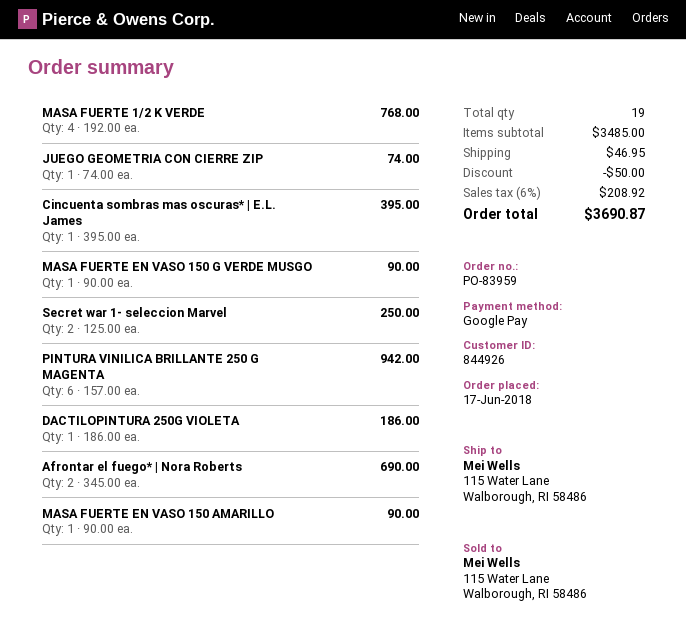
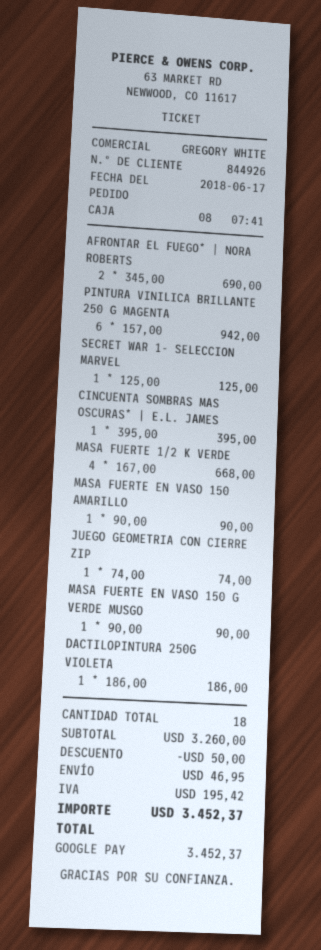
MASA FUERTE 1/2 K VERDE: 4 x 192.00 = 768.00 -> 4 x 167.00 = 668.00
Secret war 1- seleccion Marvel: 2 x 125.00 = 250.00 -> 1 x 125.00 = 125.00
total quantity: 19 -> 18
subtotal: 3485.00 -> 3260.00
tax: 208.92 -> 195.42
total: 3690.87 -> 3452.37

